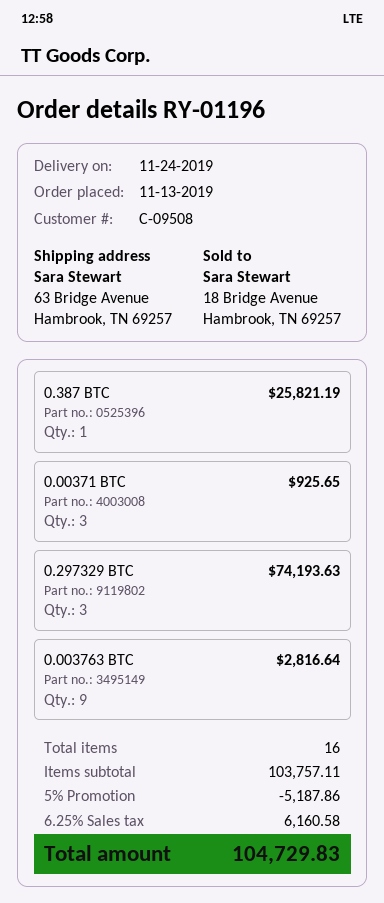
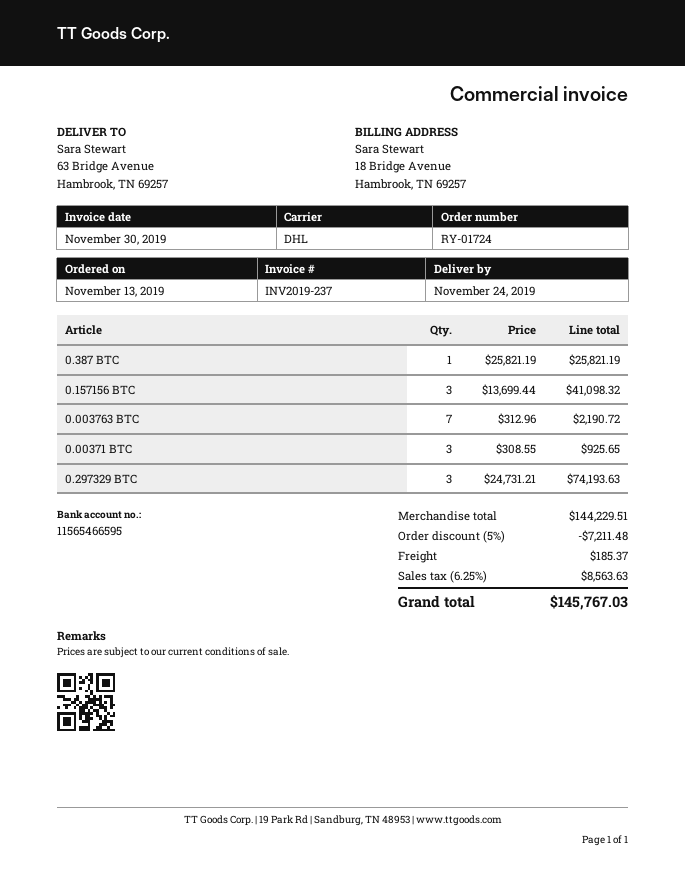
order number: RY-01196 -> RY-01724
0.003763 BTC: 9 for 2816.64 -> 7 for 2190.72
0.157156 BTC: none -> 3 for 41098.32
subtotal: 103757.11 -> 144229.51
discount: 5% = 5187.86 -> 5% = 7211.48
shipping: none -> 185.37
tax: 6.25% = 6160.58 -> 6.25% = 8563.63
total: 104729.83 -> 145767.03

